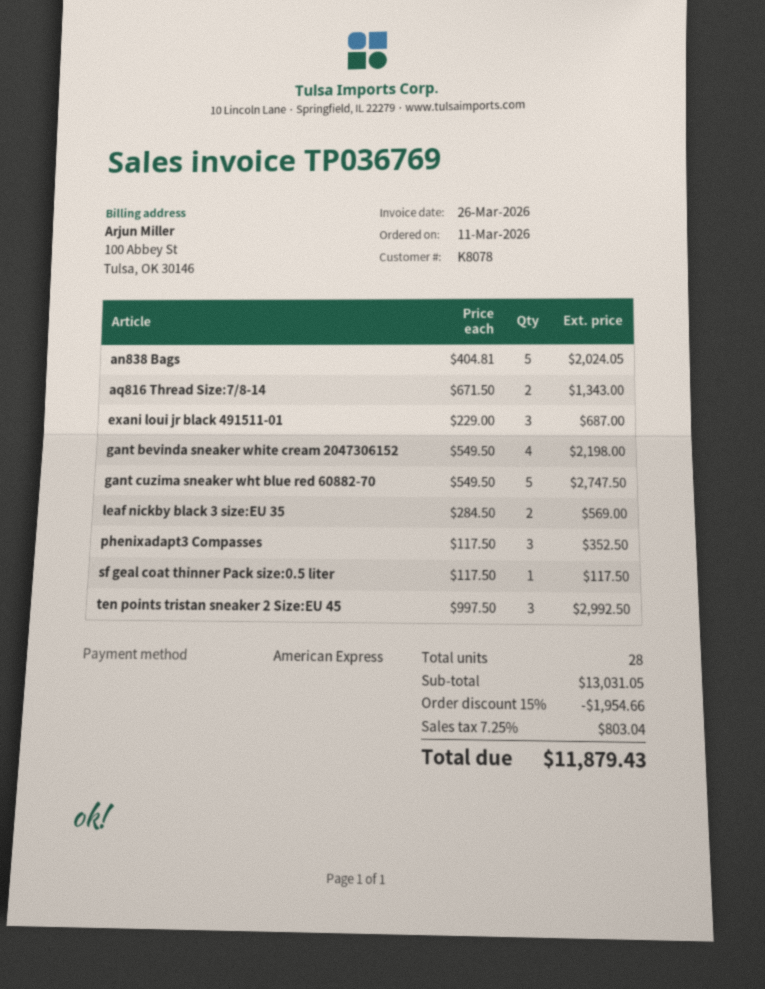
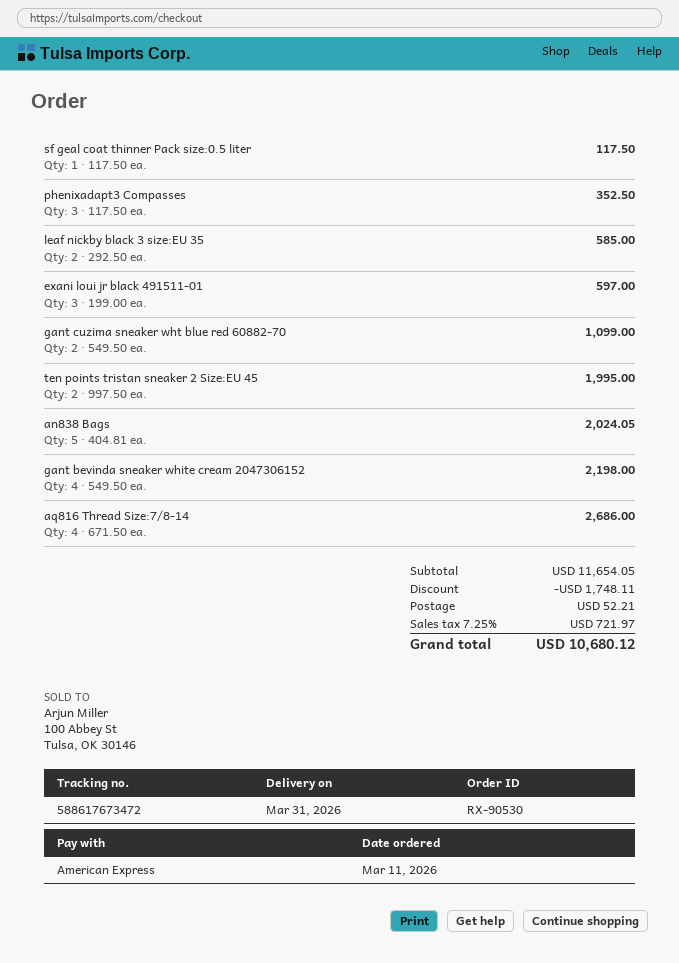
aq816 Thread Size:7/8-14: 2 x 671.50 = 1343.00 -> 4 x 671.50 = 2686.00
exani loui jr black 491511-01: 3 x 229.00 = 687.00 -> 3 x 199.00 = 597.00
gant cuzima sneaker wht blue red 60882-70: 5 x 549.50 = 2747.50 -> 2 x 549.50 = 1099.00
leaf nickby black 3 size:EU 35: 2 x 284.50 = 569.00 -> 2 x 292.50 = 585.00
ten points tristan sneaker 2 Size:EU 45: 3 x 997.50 = 2992.50 -> 2 x 997.50 = 1995.00
subtotal: 13031.05 -> 11654.05
discount: 1954.66 -> 1748.11
shipping: none -> 52.21
tax: 7.25% = 803.04 -> 7.25% = 721.97
total: 11879.43 -> 10680.12

